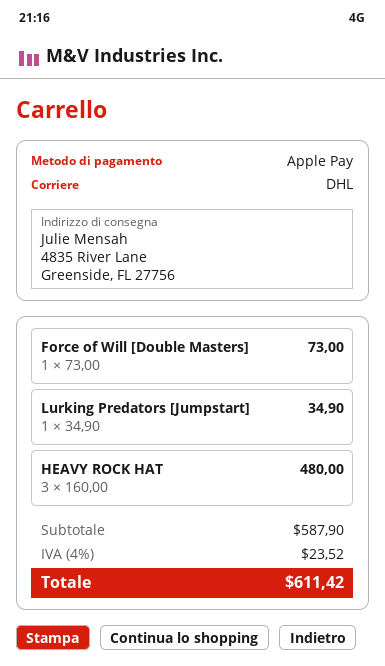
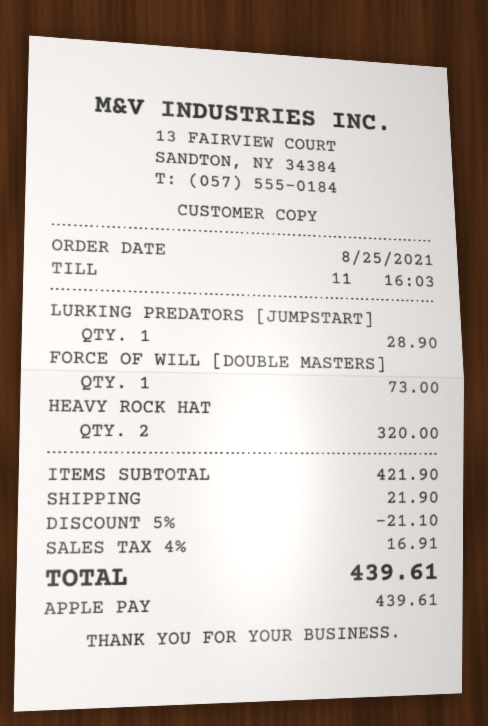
Lurking Predators [Jumpstart]: 1 for 34.90 -> 1 for 28.90
HEAVY ROCK HAT: 3 for 480.00 -> 2 for 320.00
subtotal: 587.90 -> 421.90
discount: none -> 5% = 21.10
shipping: none -> 21.90
tax: 4% = 23.52 -> 4% = 16.91
total: 611.42 -> 439.61

